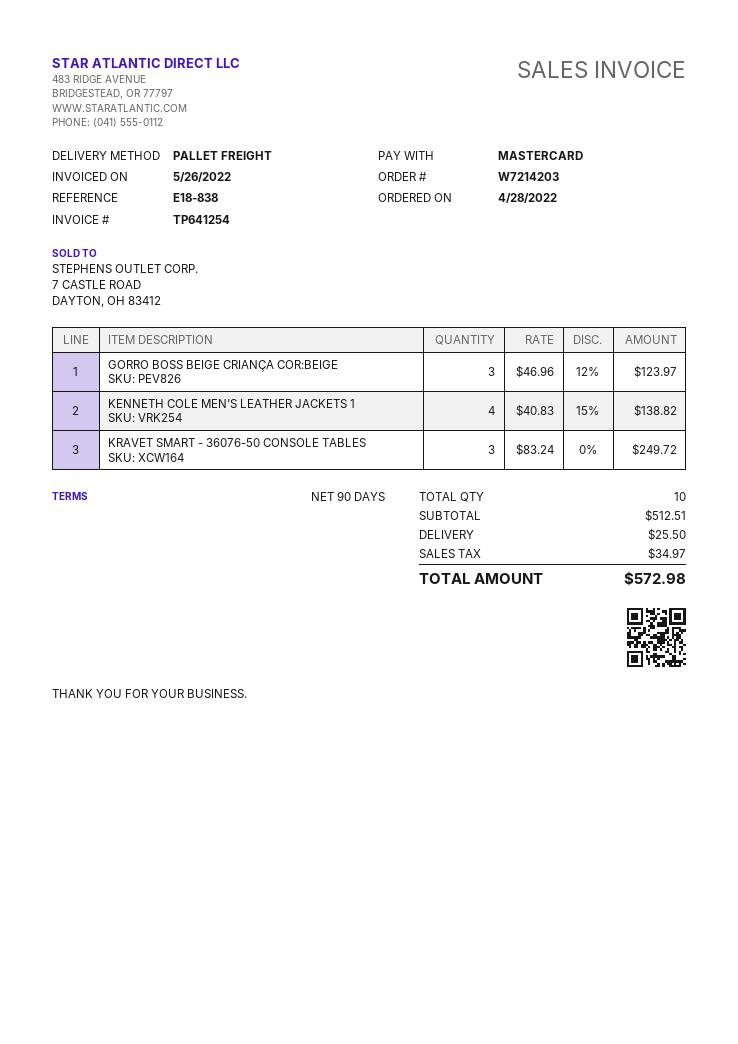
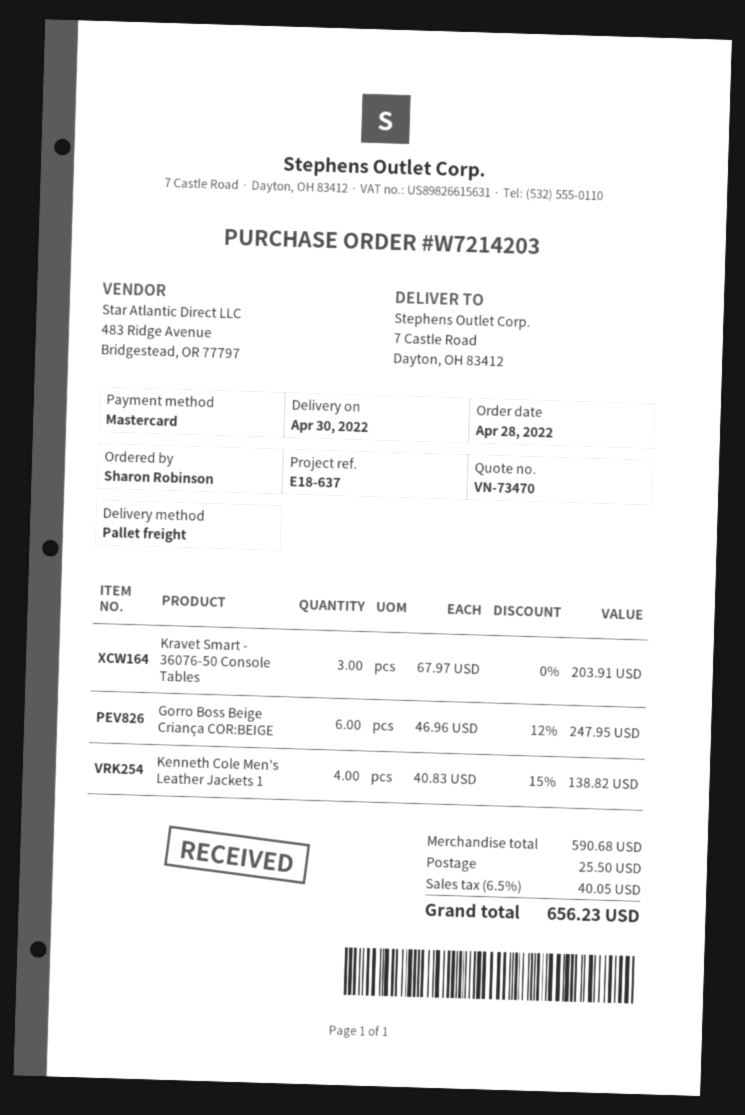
reference: E18-838 -> E18-637
GORRO BOSS BEIGE CRIANÇA COR:BEIGE: 3 x 46.96 - 12% = 123.97 -> 6 x 46.96 - 12% = 247.95
KRAVET SMART - 36076-50 CONSOLE TABLES: 3 x 83.24 = 249.72 -> 3 x 67.97 = 203.91
subtotal: 512.51 -> 590.68
tax: 34.97 -> 40.05
total: 572.98 -> 656.23

